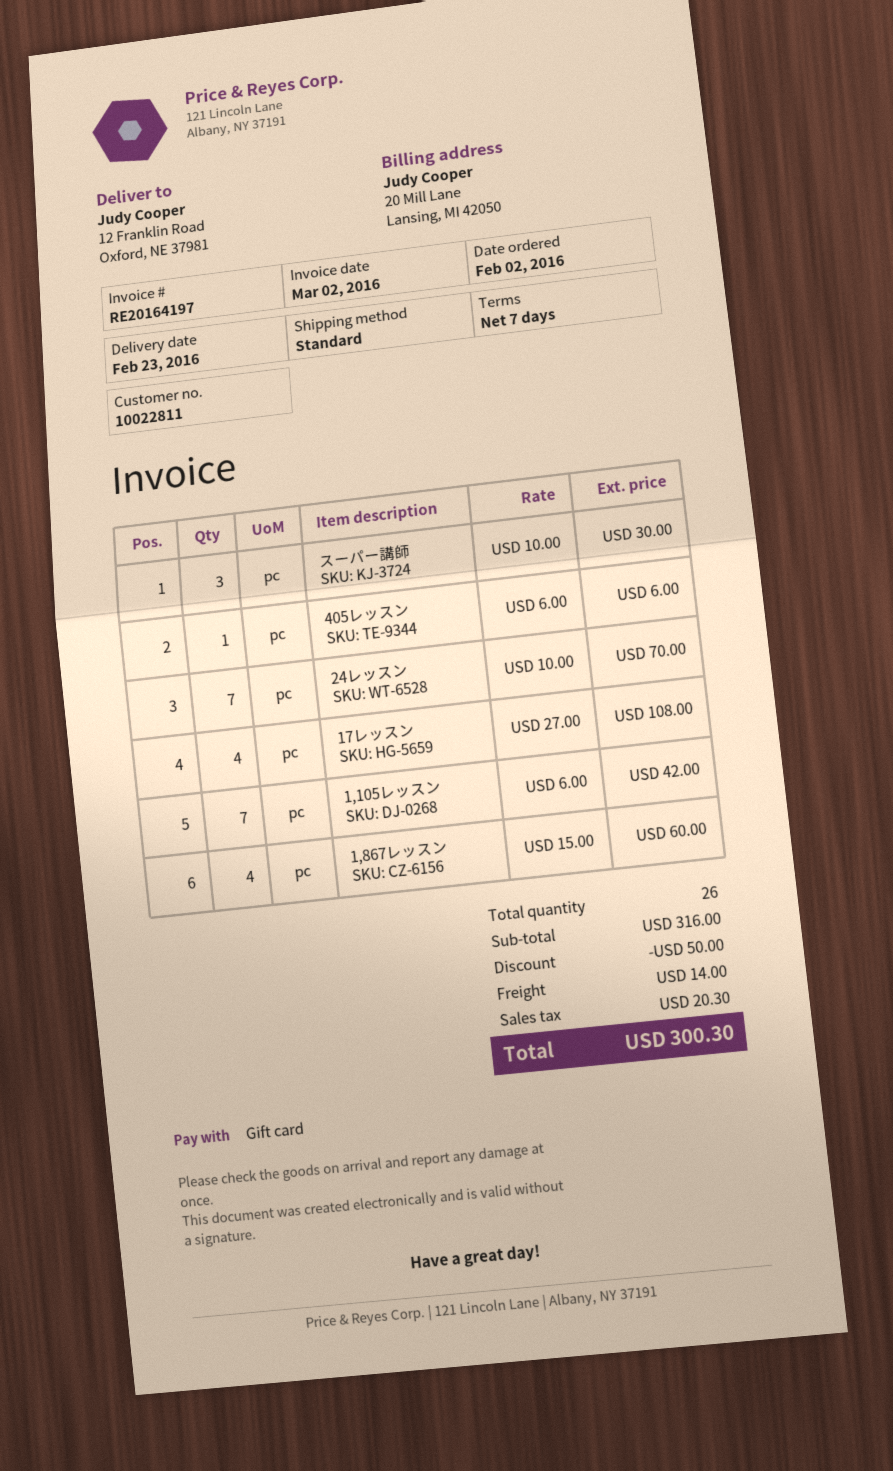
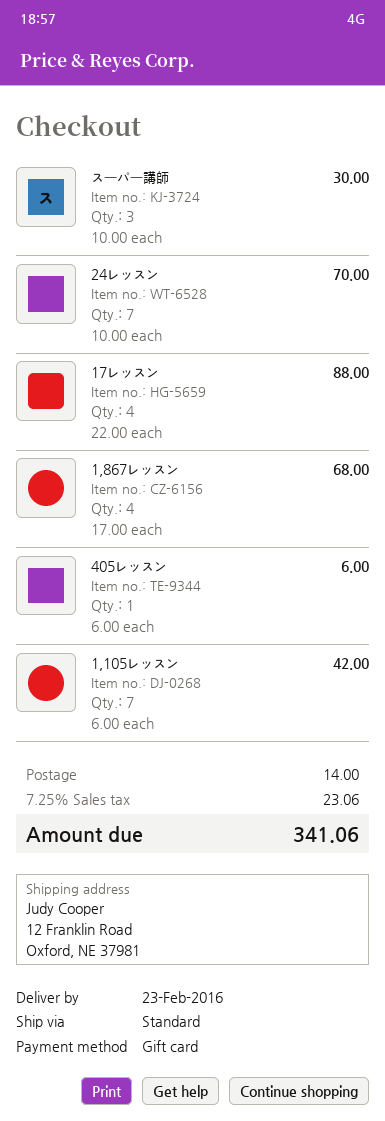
17レッスン: 4 x 27.00 = 108.00 -> 4 x 22.00 = 88.00
1,867レッスン: 4 x 15.00 = 60.00 -> 4 x 17.00 = 68.00
discount: 50.00 -> none
tax: 20.30 -> 23.06
total: 300.30 -> 341.06

